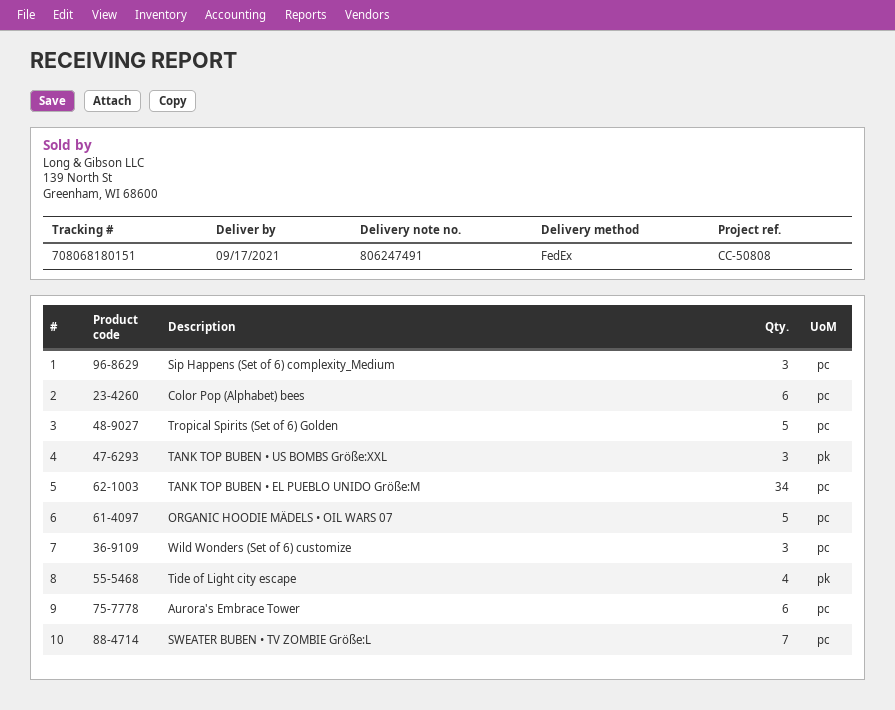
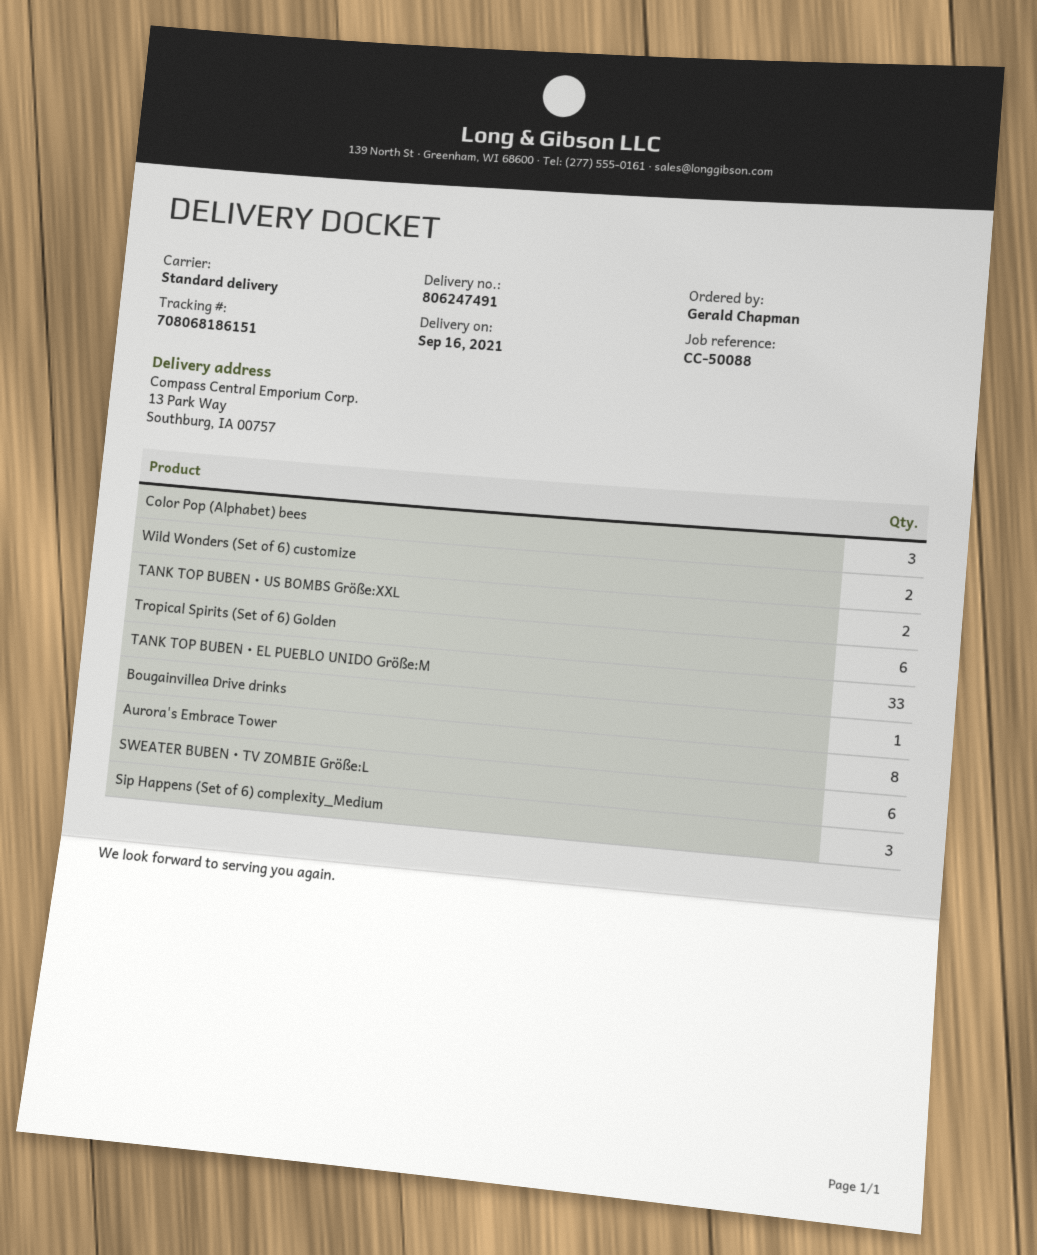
delivery date: 2021-09-17 -> 2021-09-16
reference: CC-50808 -> CC-50088
shipping method: FedEx -> standard
tracking number: 708068180151 -> 708068186151
Color Pop (Alphabet) bees: 6 -> 3
Tropical Spirits (Set of 6) Golden: 5 -> 6
TANK TOP BUBEN • US BOMBS Größe:XXL: 3 -> 2
TANK TOP BUBEN • EL PUEBLO UNIDO Größe:M: 34 -> 33
ORGANIC HOODIE MÄDELS • OIL WARS 07: 5 -> none
Wild Wonders (Set of 6) customize: 3 -> 2
Tide of Light city escape: 4 -> none
Aurora's Embrace Tower: 6 -> 8
SWEATER BUBEN • TV ZOMBIE Größe:L: 7 -> 6
Bougainvillea Drive drinks: none -> 1

